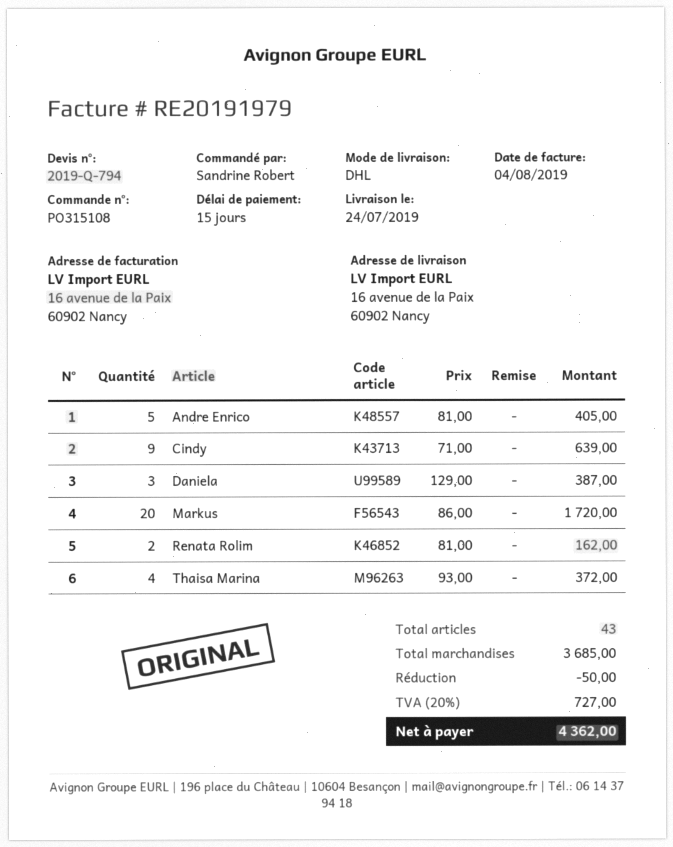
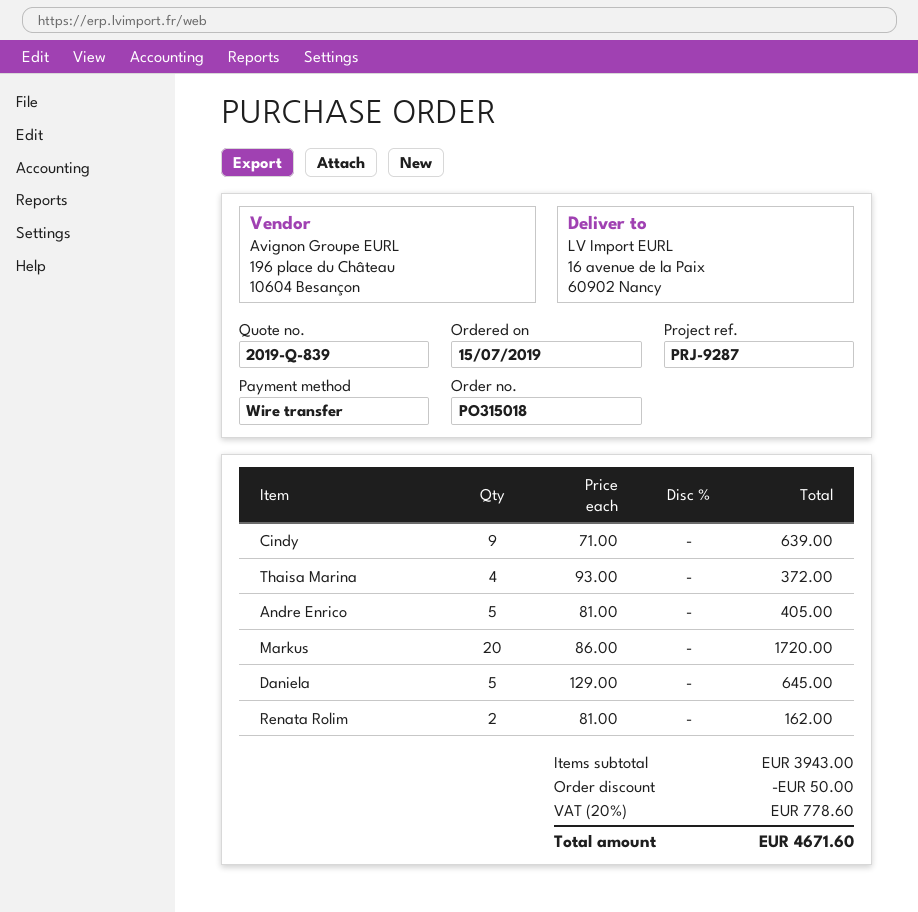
quote number: 2019-Q-794 -> 2019-Q-839
order number: PO315108 -> PO315018
Daniela: 3 x 129.00 = 387.00 -> 5 x 129.00 = 645.00
subtotal: 3685.00 -> 3943.00
tax: 20% = 727.00 -> 20% = 778.60
total: 4362.00 -> 4671.60

